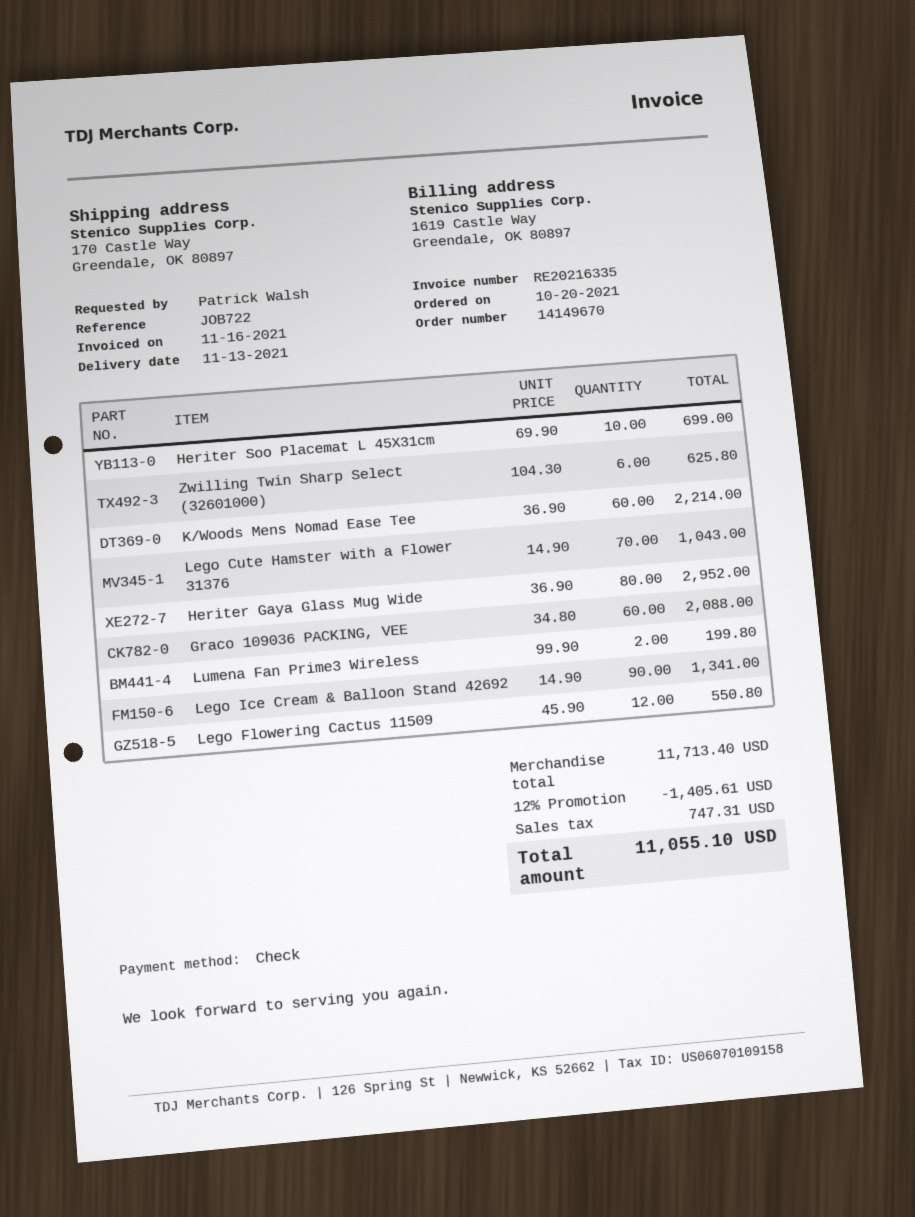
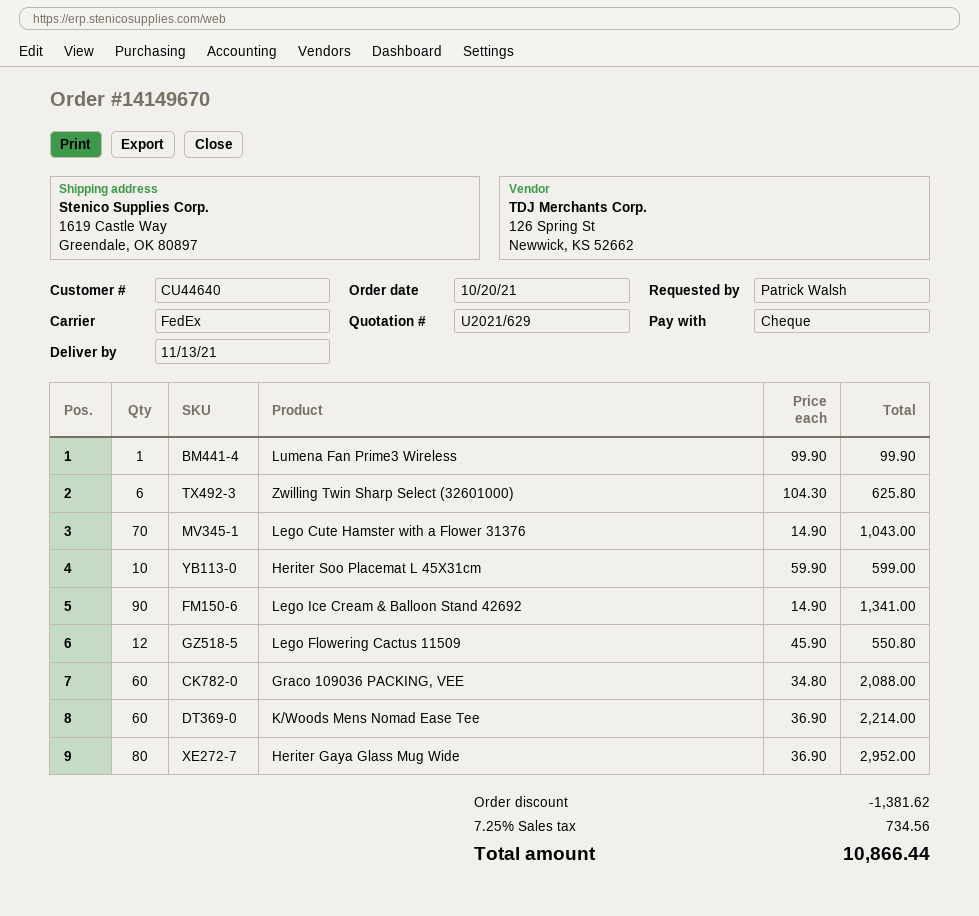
ship to: 170 Castle Way, Greendale, OK 80897 -> 1619 Castle Way, Greendale, OK 80897
Heriter Soo Placemat L 45X31cm: 10 x 69.90 = 699.00 -> 10 x 59.90 = 599.00
Lumena Fan Prime3 Wireless: 2 x 99.90 = 199.80 -> 1 x 99.90 = 99.90
discount: 1405.61 -> 1381.62
tax: 747.31 -> 734.56
total: 11055.10 -> 10866.44

